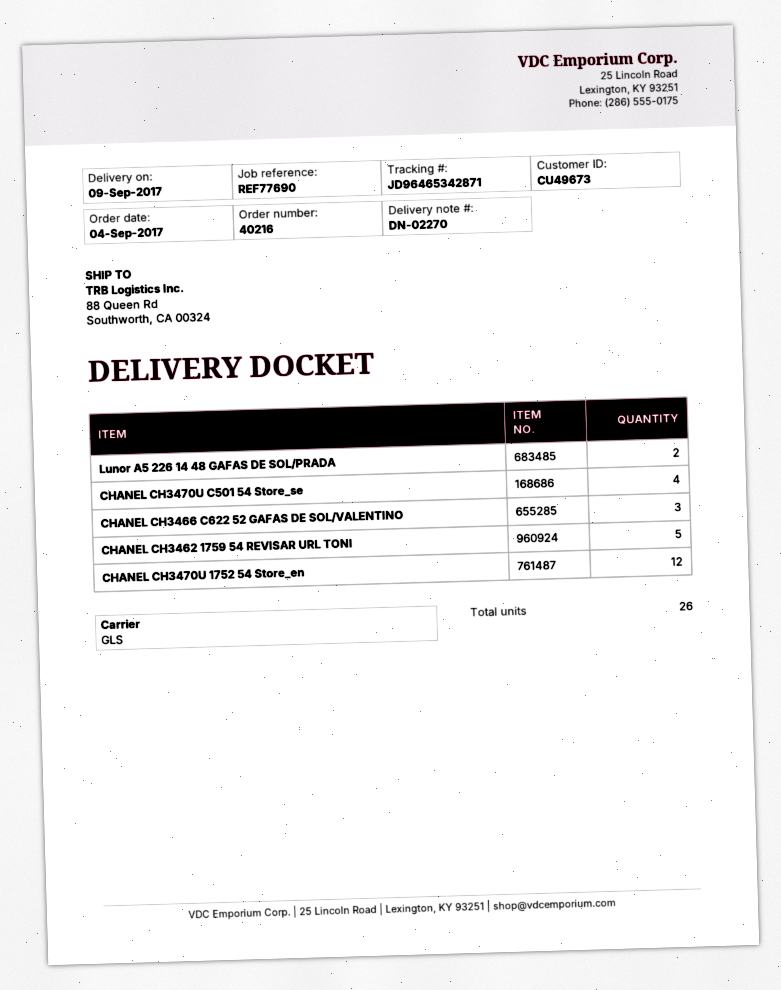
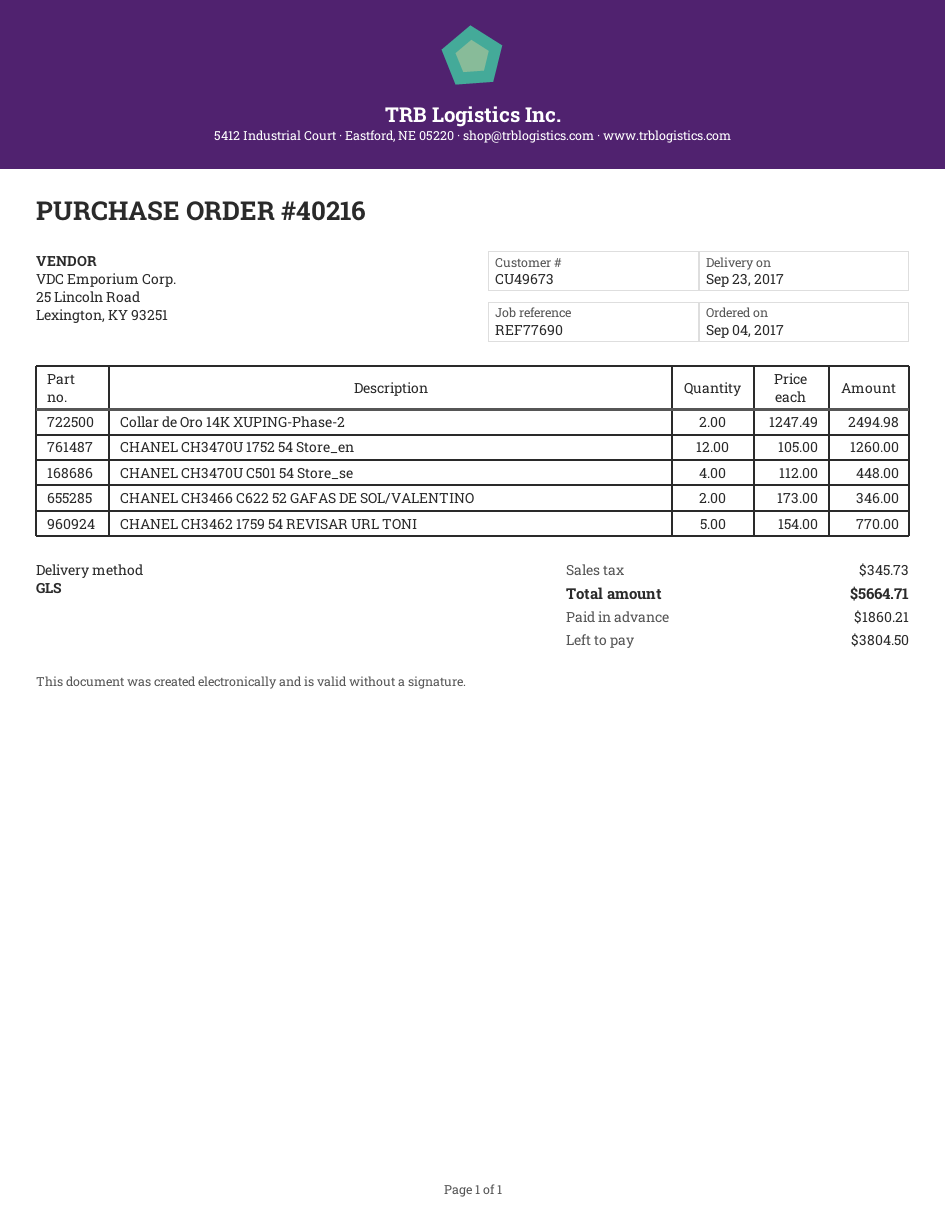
delivery date: 2017-09-09 -> 2017-09-23
Lunor A5 226 14 48 GAFAS DE SOL/PRADA: 2 -> none
CHANEL CH3466 C622 52 GAFAS DE SOL/VALENTINO: 3 -> 2
Collar de Oro 14K XUPING-Phase-2: none -> 2

